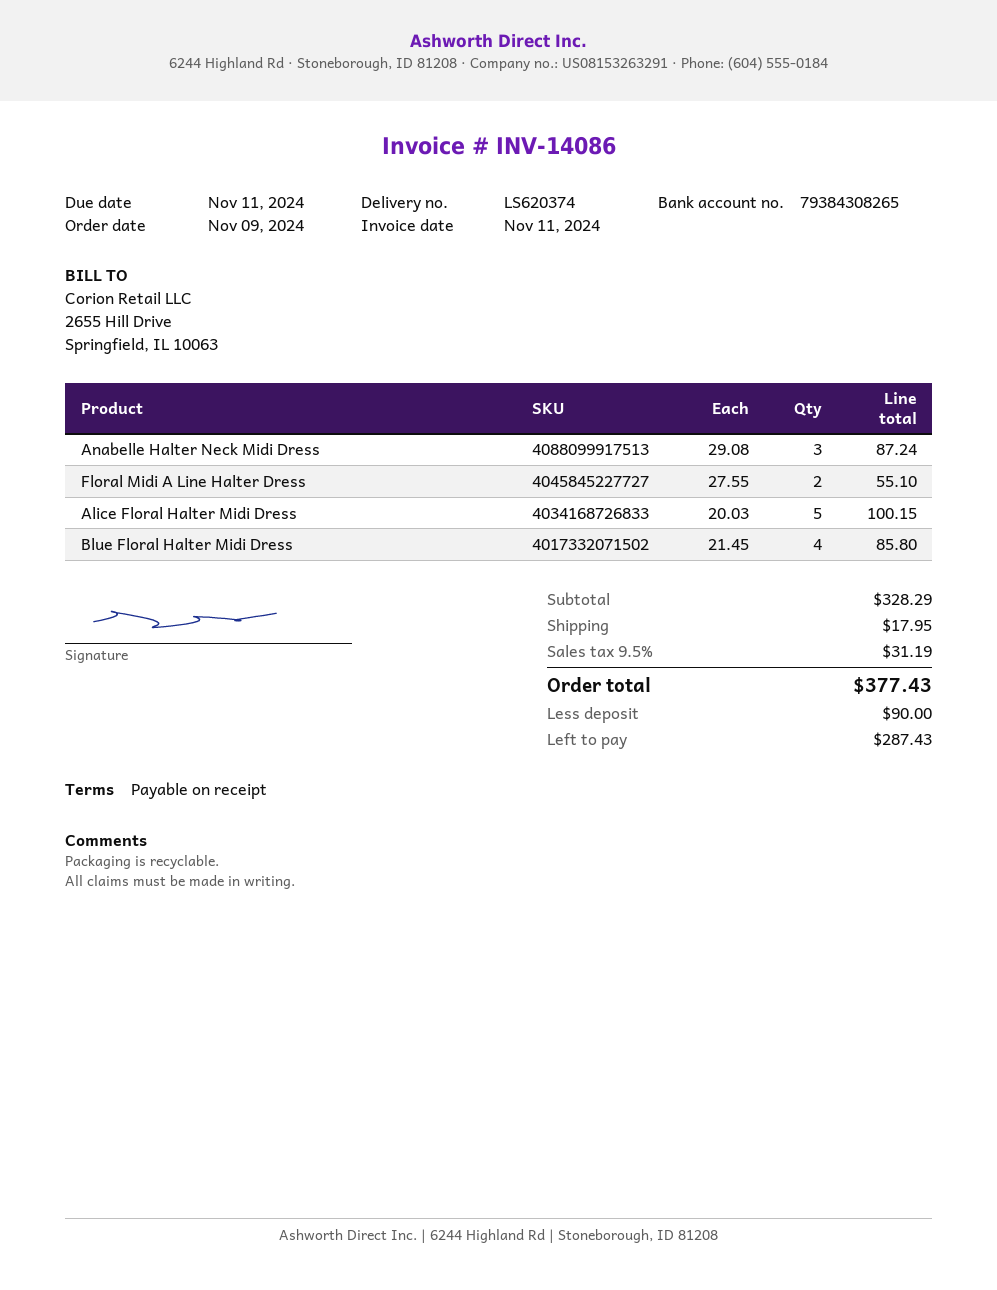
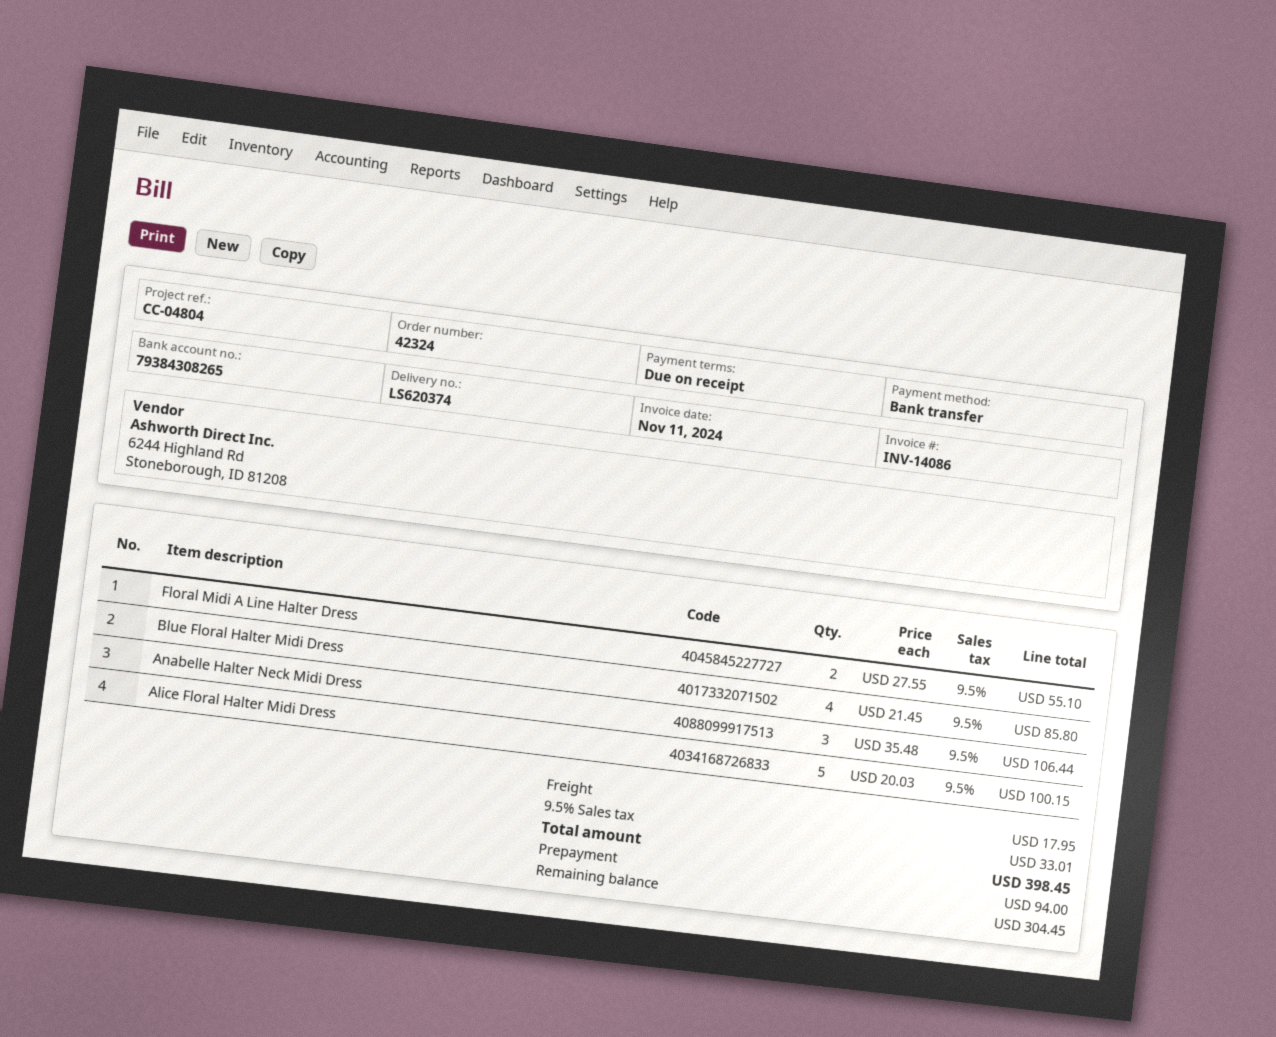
Anabelle Halter Neck Midi Dress: 3 x 29.08 = 87.24 -> 3 x 35.48 = 106.44
tax: 9.5% = 31.19 -> 9.5% = 33.01
total: 377.43 -> 398.45
deposit: 90.00 -> 94.00
balance: 287.43 -> 304.45

